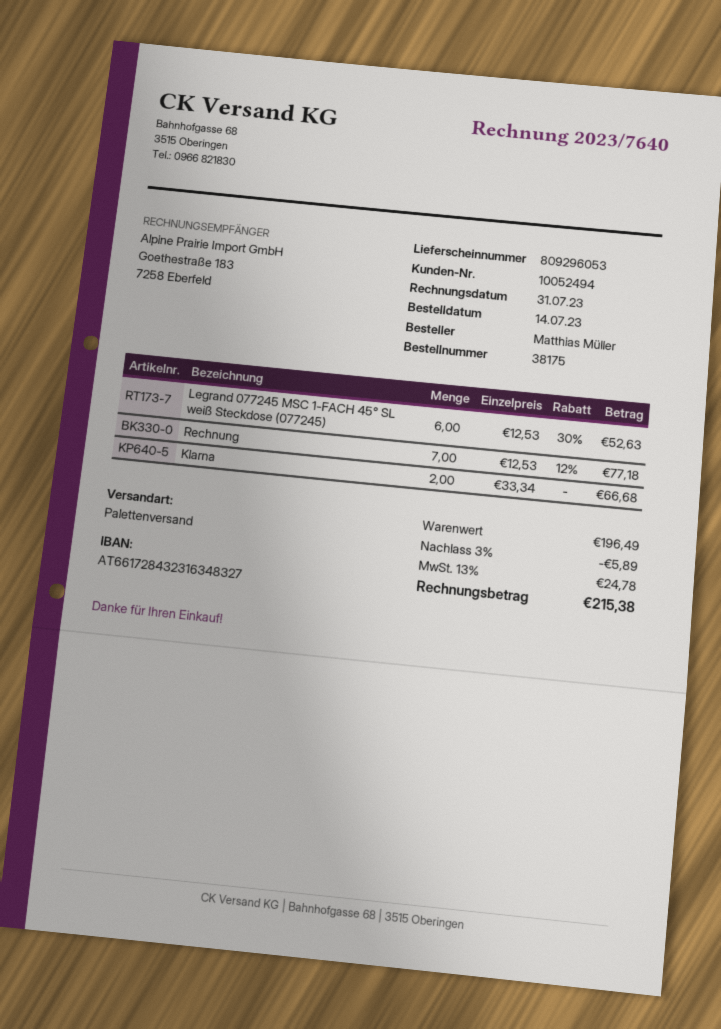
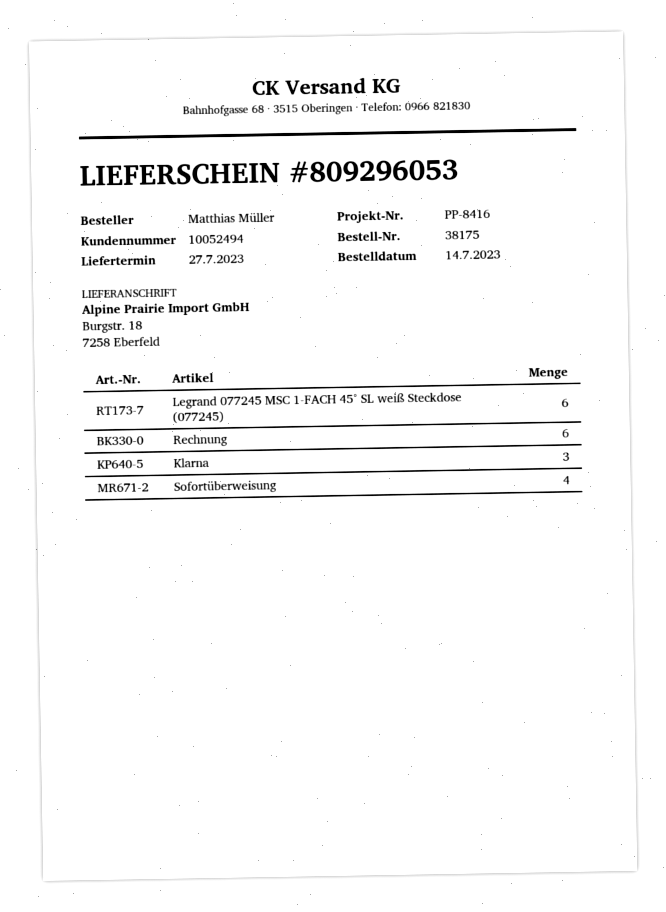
Rechnung: 7 -> 6
Klarna: 2 -> 3
Sofortüberweisung: none -> 4

